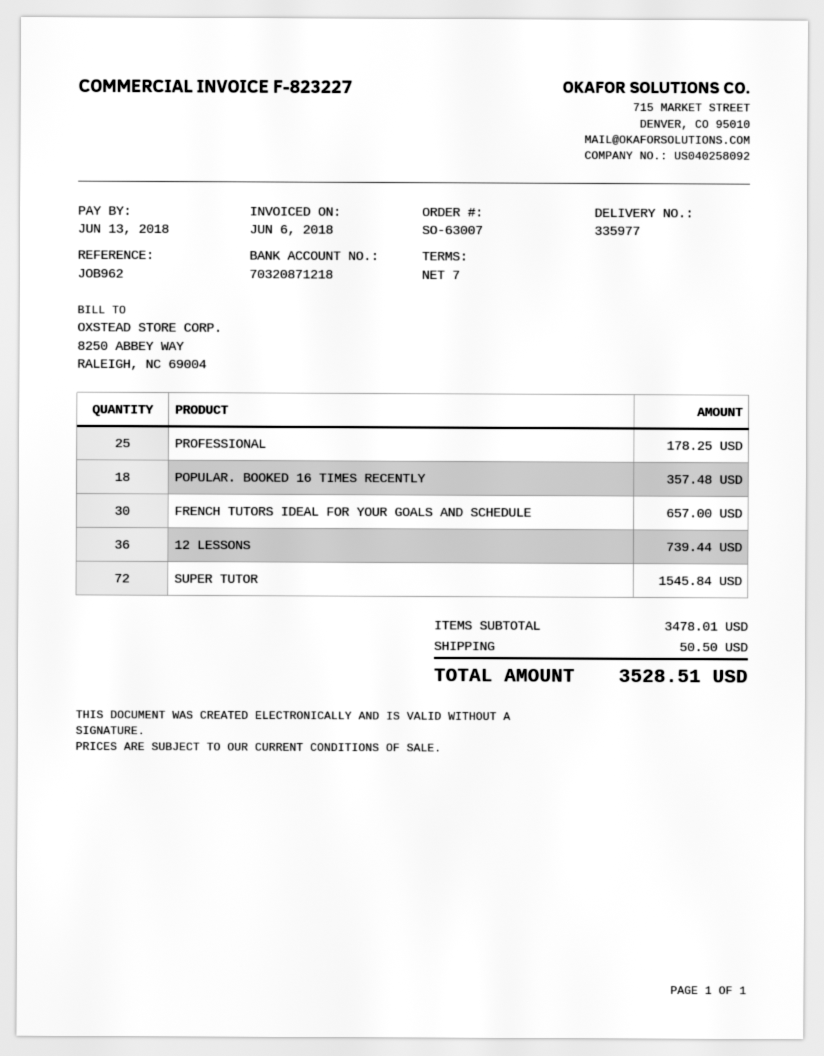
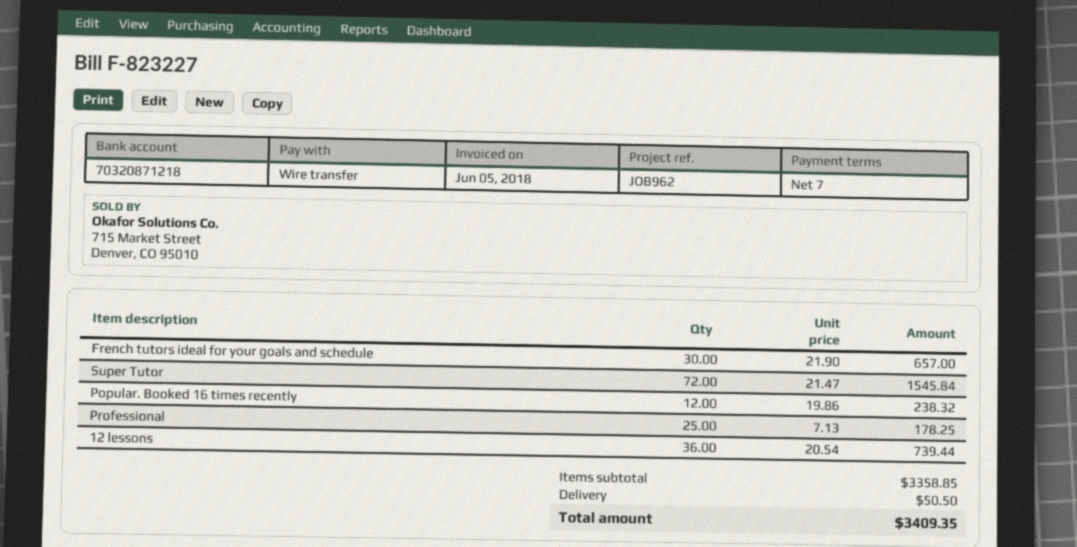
invoice date: 2018-06-06 -> 2018-06-05
POPULAR. BOOKED 16 TIMES RECENTLY: 18 for 357.48 -> 12 for 238.32
subtotal: 3478.01 -> 3358.85
total: 3528.51 -> 3409.35

